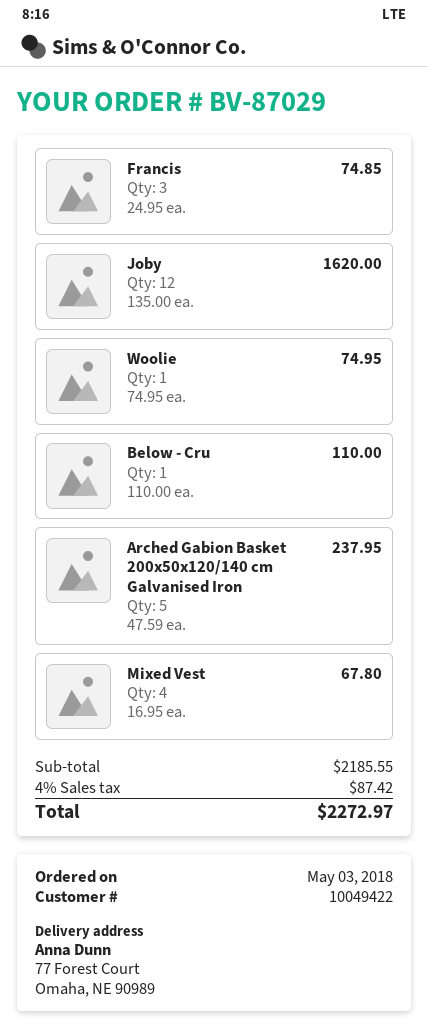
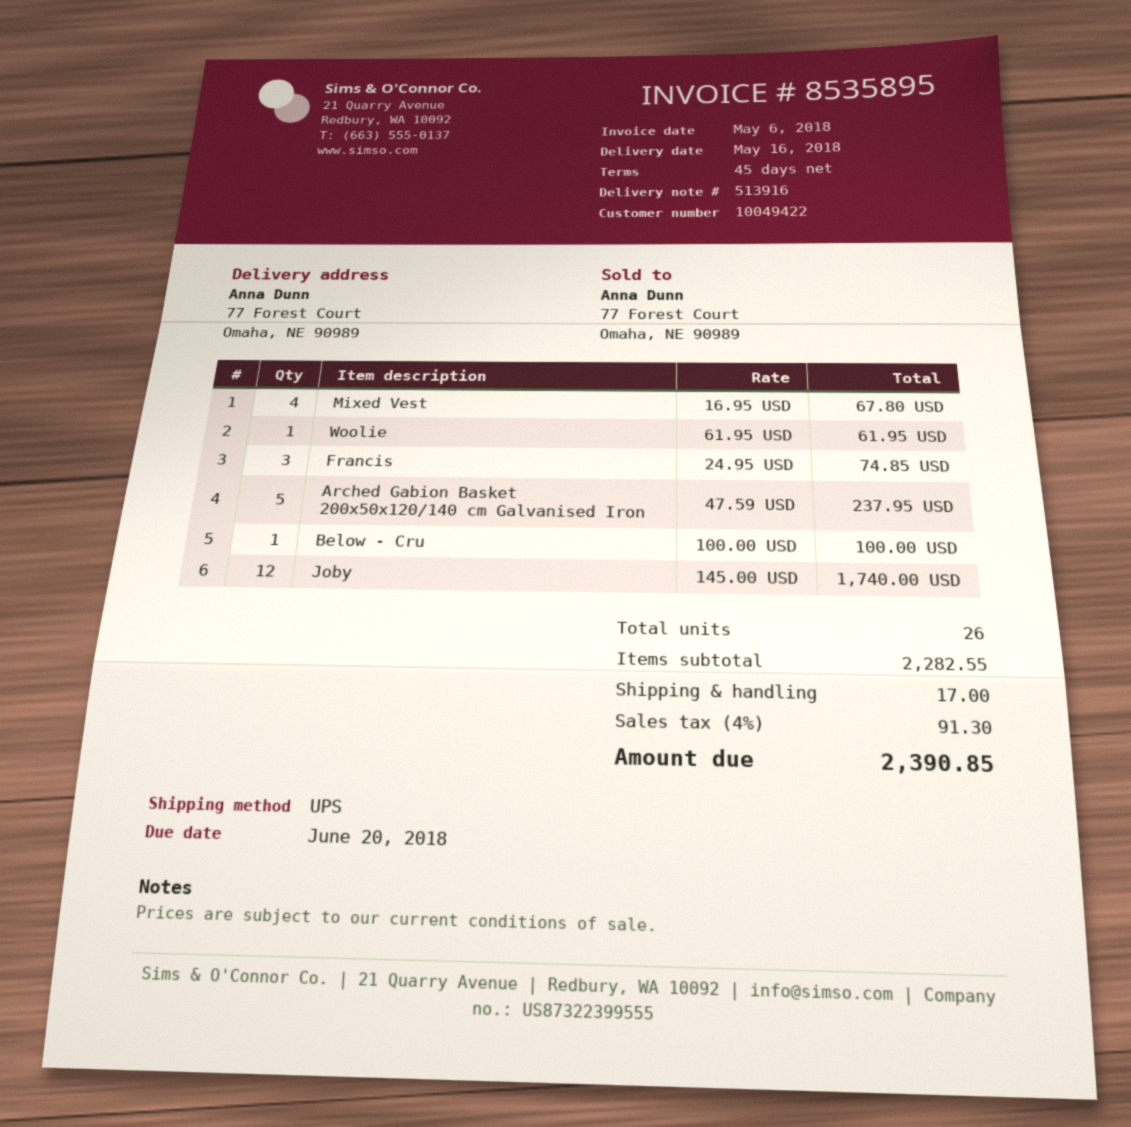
Joby: 12 x 135.00 = 1620.00 -> 12 x 145.00 = 1740.00
Woolie: 1 x 74.95 = 74.95 -> 1 x 61.95 = 61.95
Below - Cru: 1 x 110.00 = 110.00 -> 1 x 100.00 = 100.00
subtotal: 2185.55 -> 2282.55
shipping: none -> 17.00
tax: 4% = 87.42 -> 4% = 91.30
total: 2272.97 -> 2390.85

